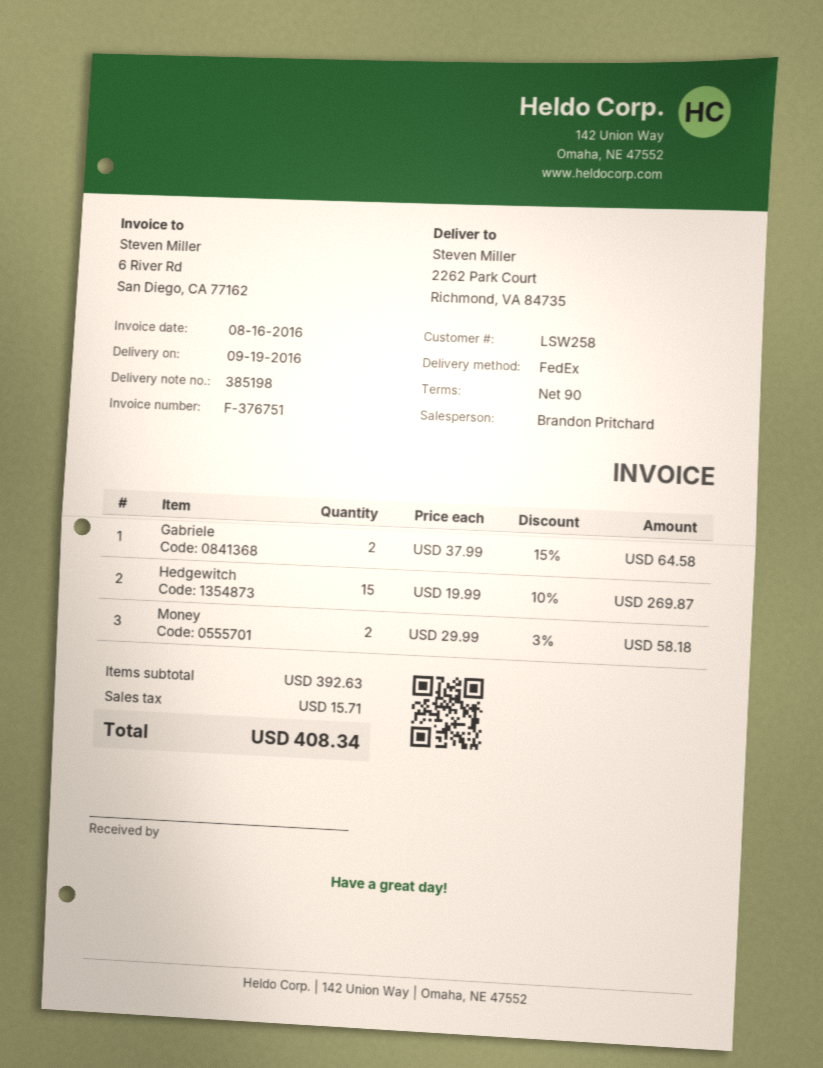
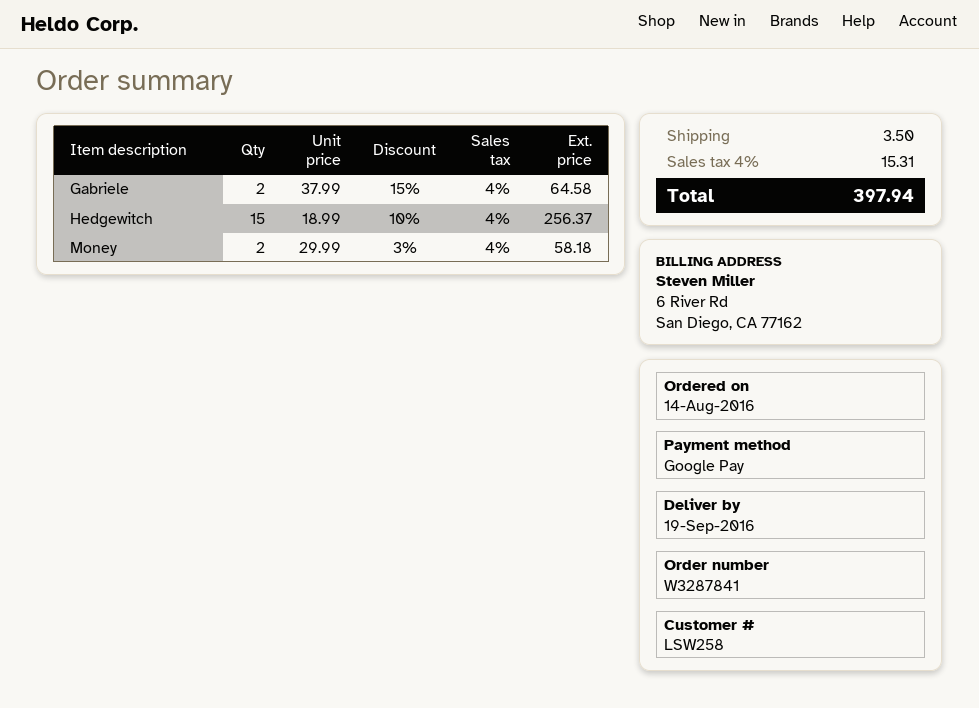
Hedgewitch: 15 x 19.99 - 10% = 269.87 -> 15 x 18.99 - 10% = 256.37
shipping: none -> 3.50
tax: 15.71 -> 15.31
total: 408.34 -> 397.94

